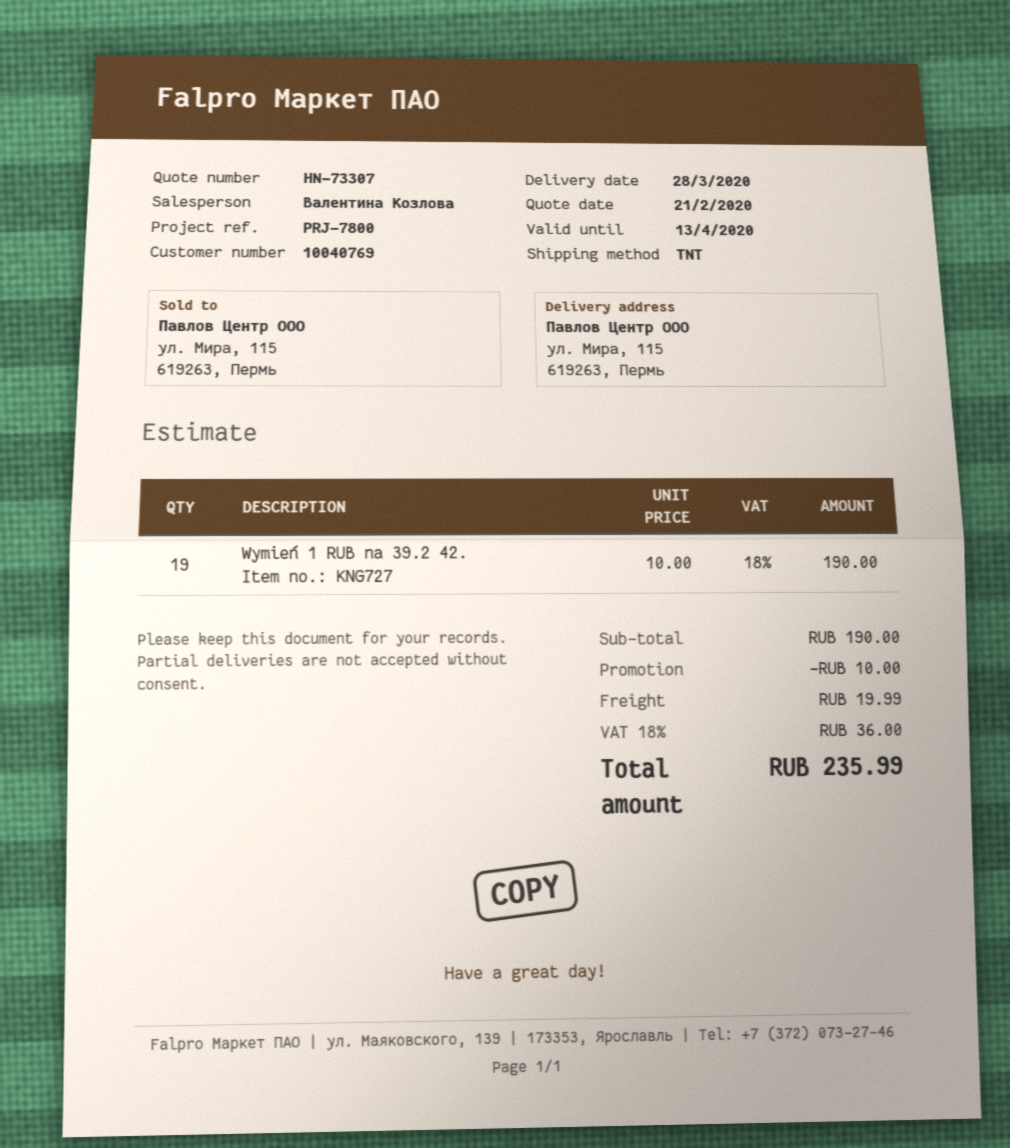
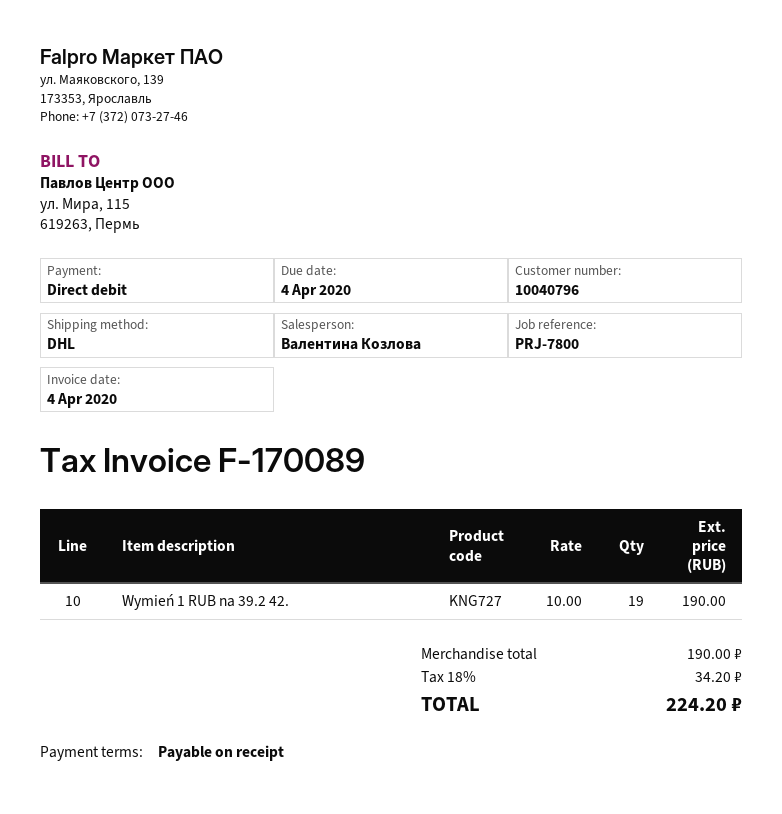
customer number: 10040769 -> 10040796
shipping method: TNT -> DHL
discount: 10.00 -> none
shipping: 19.99 -> none
tax: 18% = 36.00 -> 18% = 34.20
total: 235.99 -> 224.20

